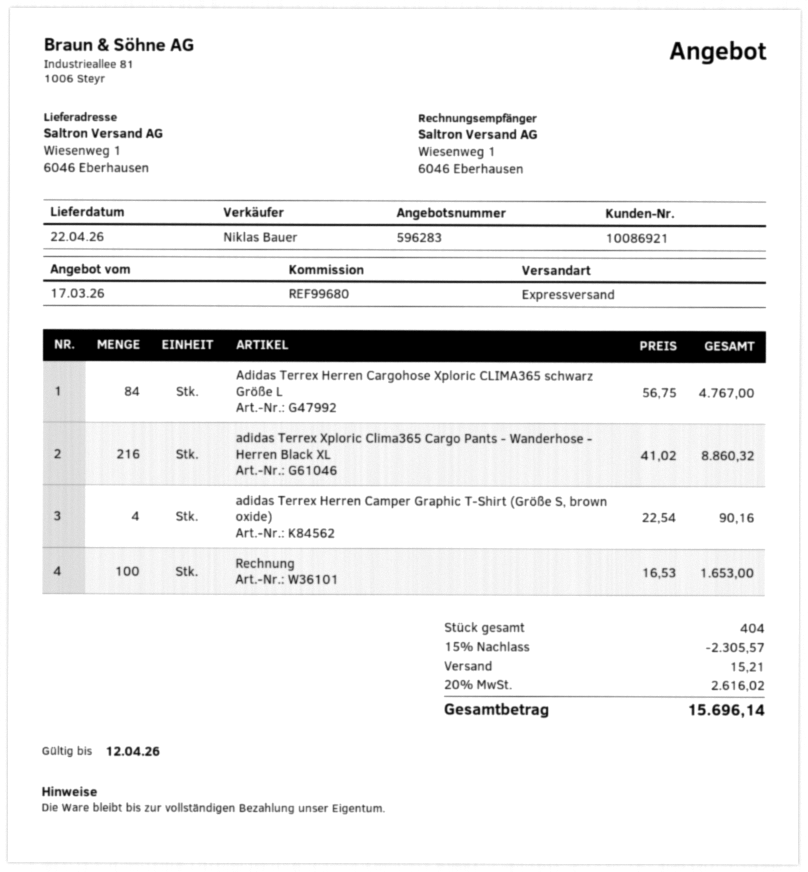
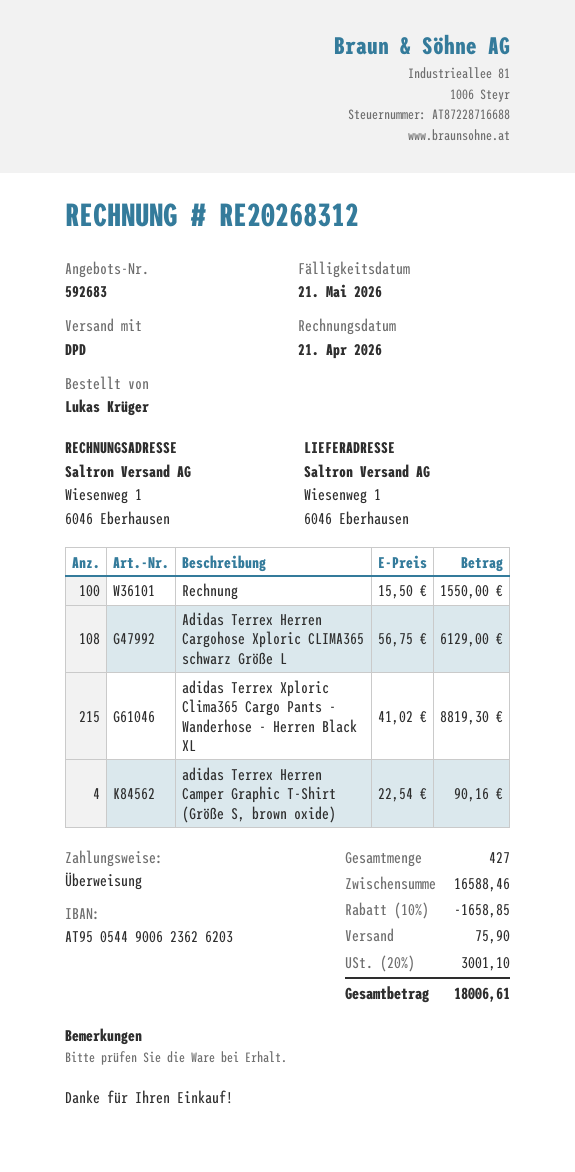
quote number: 596283 -> 592683
shipping method: express -> DPD
Adidas Terrex Herren Cargohose Xploric CLIMA365 schwarz Größe L: 84 x 56.75 = 4767.00 -> 108 x 56.75 = 6129.00
adidas Terrex Xploric Clima365 Cargo Pants - Wanderhose - Herren Black XL: 216 x 41.02 = 8860.32 -> 215 x 41.02 = 8819.30
Rechnung: 100 x 16.53 = 1653.00 -> 100 x 15.50 = 1550.00
total quantity: 404 -> 427
discount: 15% = 2305.57 -> 10% = 1658.85
shipping: 15.21 -> 75.90
tax: 20% = 2616.02 -> 20% = 3001.10
total: 15696.14 -> 18006.61

